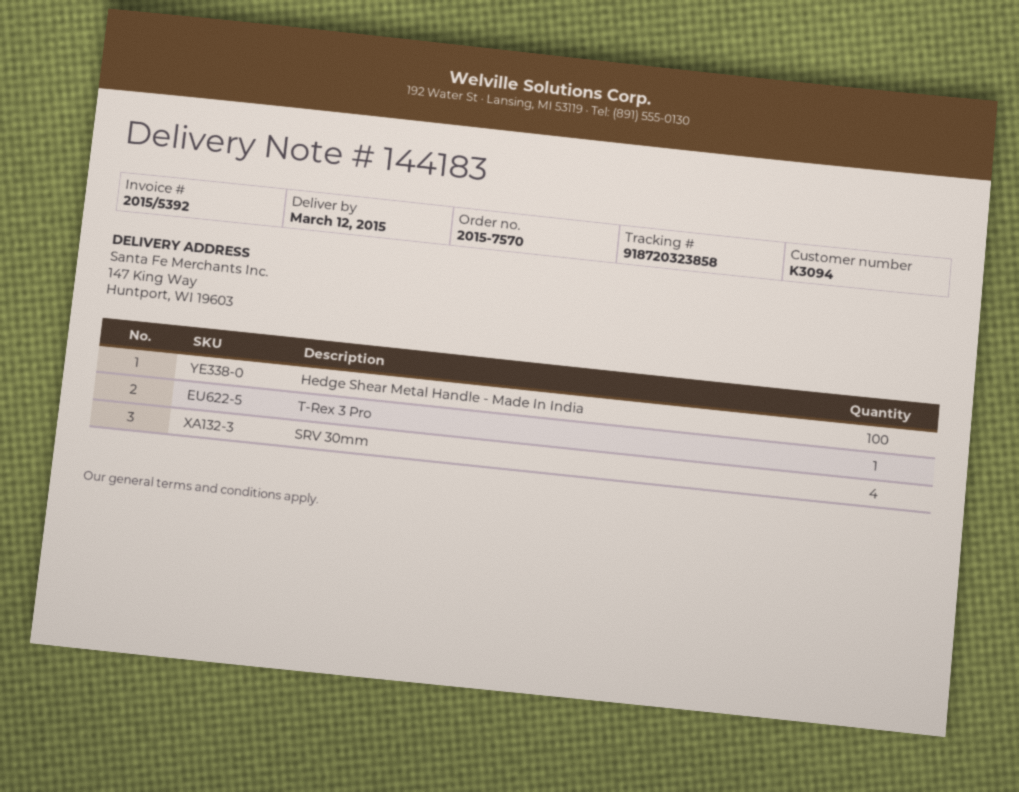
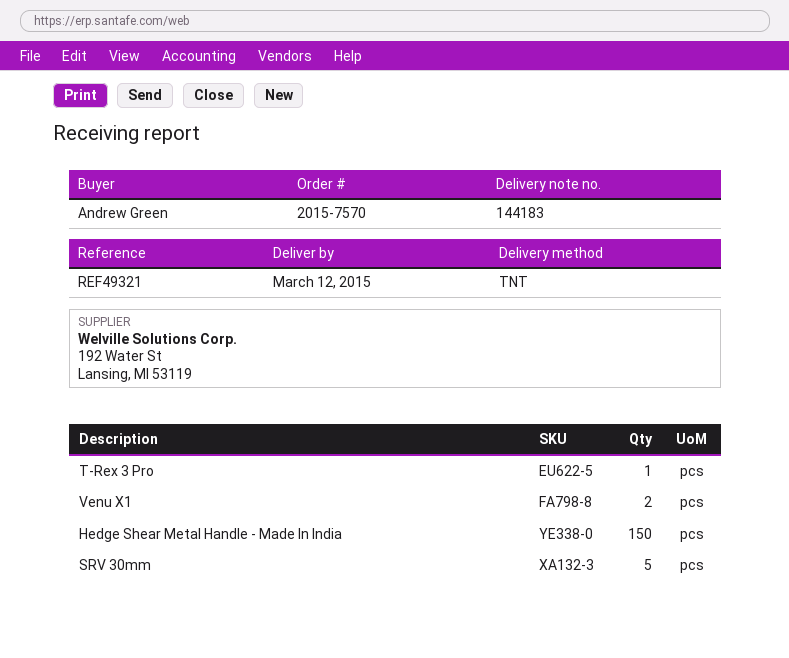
Hedge Shear Metal Handle - Made In India: 100 -> 150
SRV 30mm: 4 -> 5
Venu X1: none -> 2

